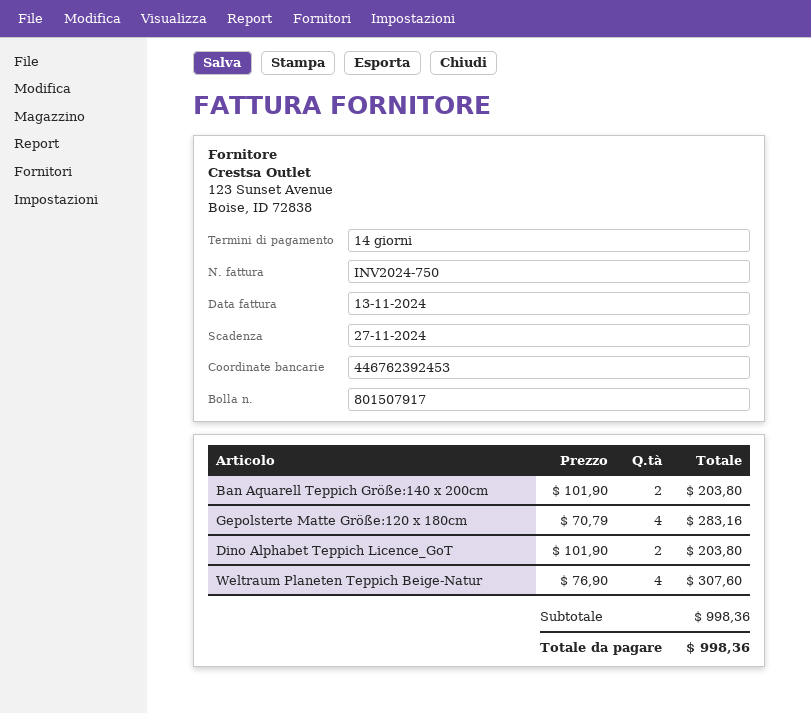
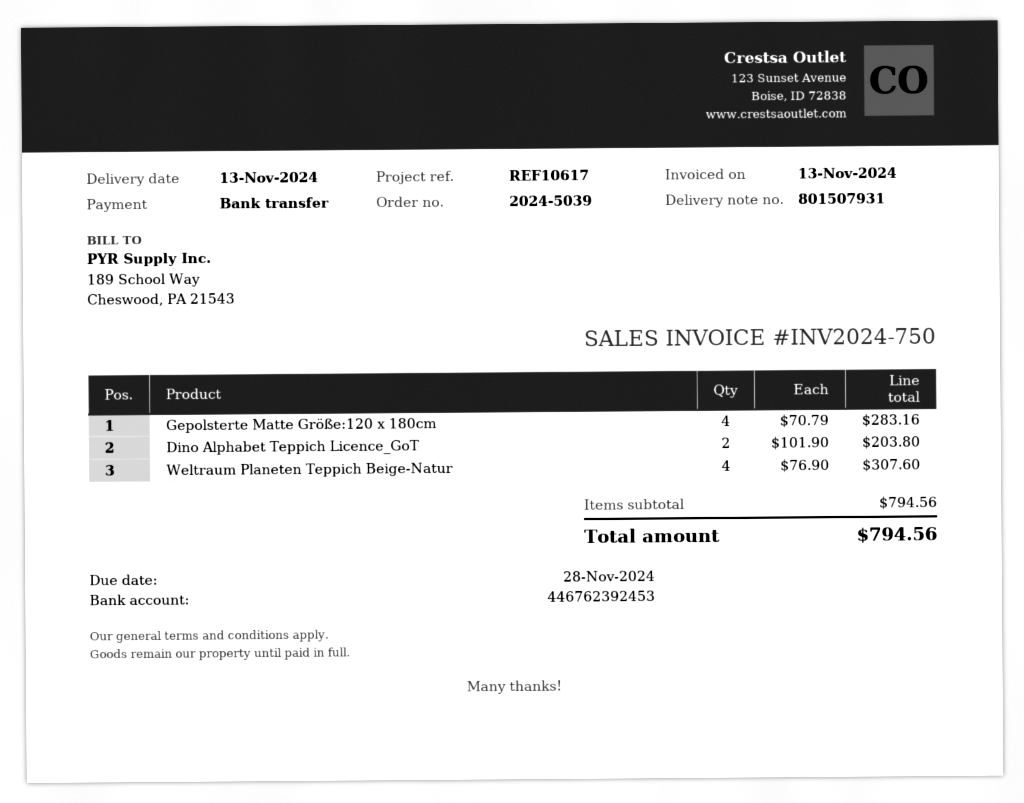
delivery note number: 801507917 -> 801507931
due date: 2024-11-27 -> 2024-11-28
Ban Aquarell Teppich Größe:140 x 200cm: 2 x 101.90 = 203.80 -> none
subtotal: 998.36 -> 794.56
total: 998.36 -> 794.56

